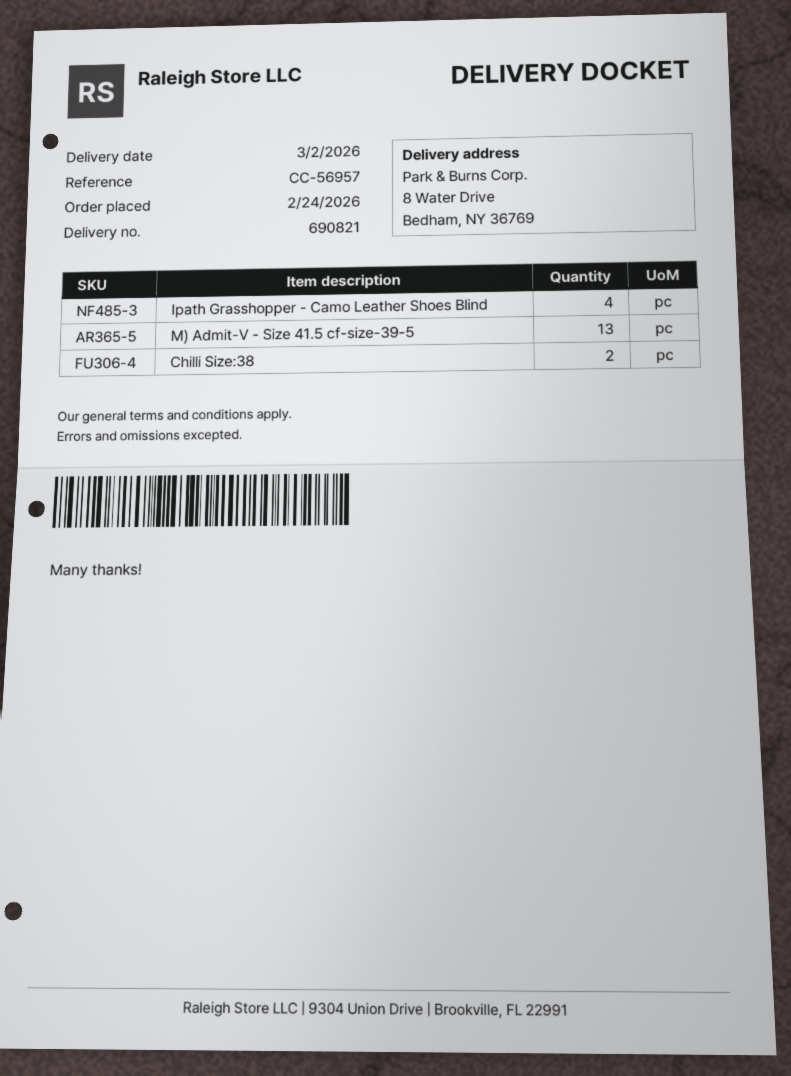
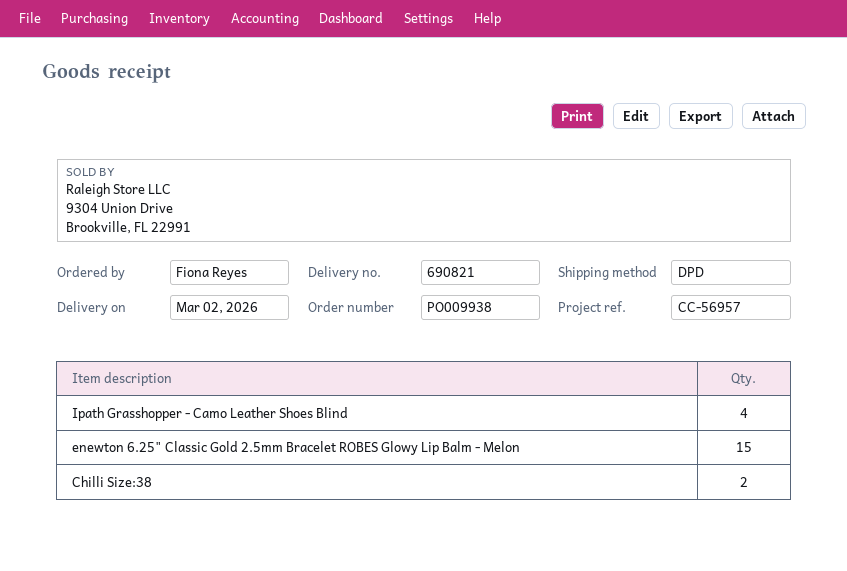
M) Admit-V - Size 41.5 cf-size-39-5: 13 -> none
enewton 6.25" Classic Gold 2.5mm Bracelet ROBES Glowy Lip Balm - Melon: none -> 15

